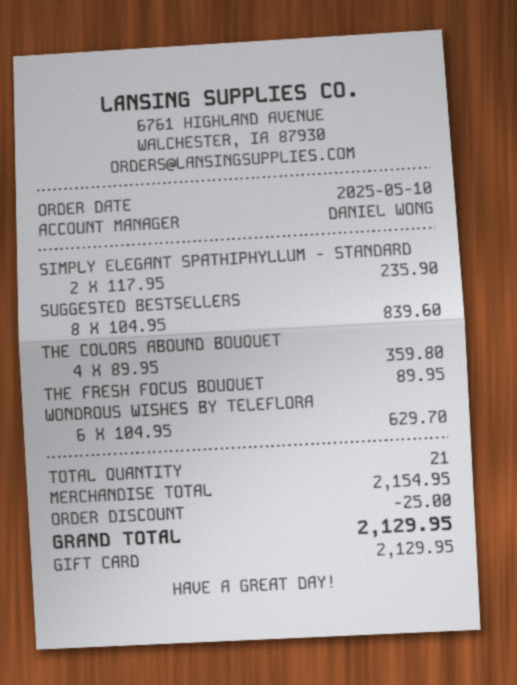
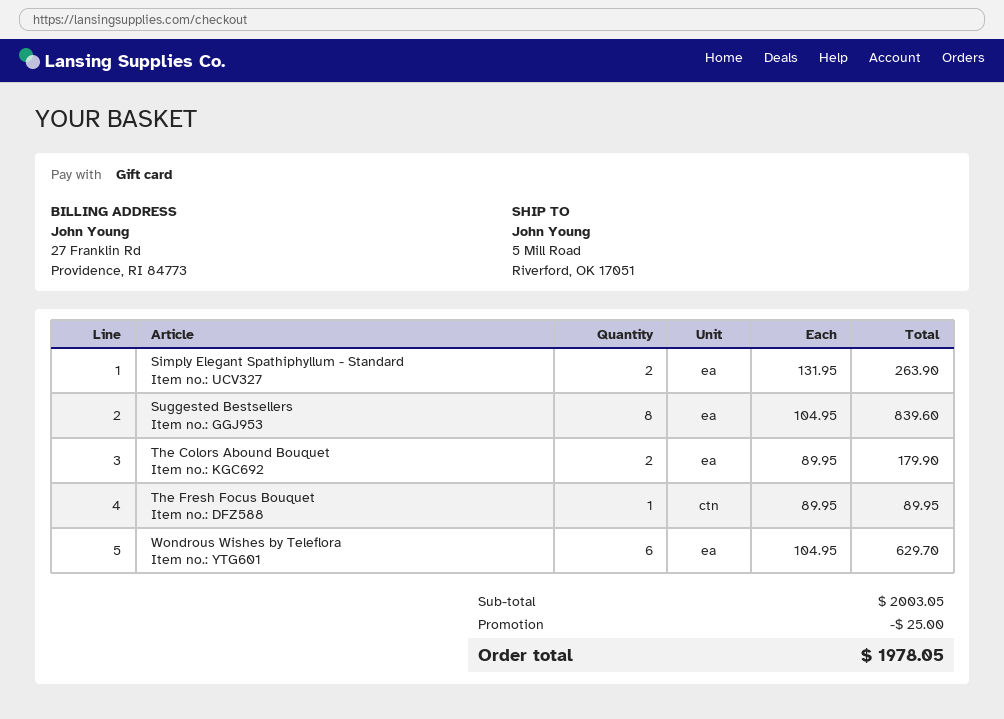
SIMPLY ELEGANT SPATHIPHYLLUM - STANDARD: 2 x 117.95 = 235.90 -> 2 x 131.95 = 263.90
THE COLORS ABOUND BOUQUET: 4 x 89.95 = 359.80 -> 2 x 89.95 = 179.90
subtotal: 2154.95 -> 2003.05
total: 2129.95 -> 1978.05

